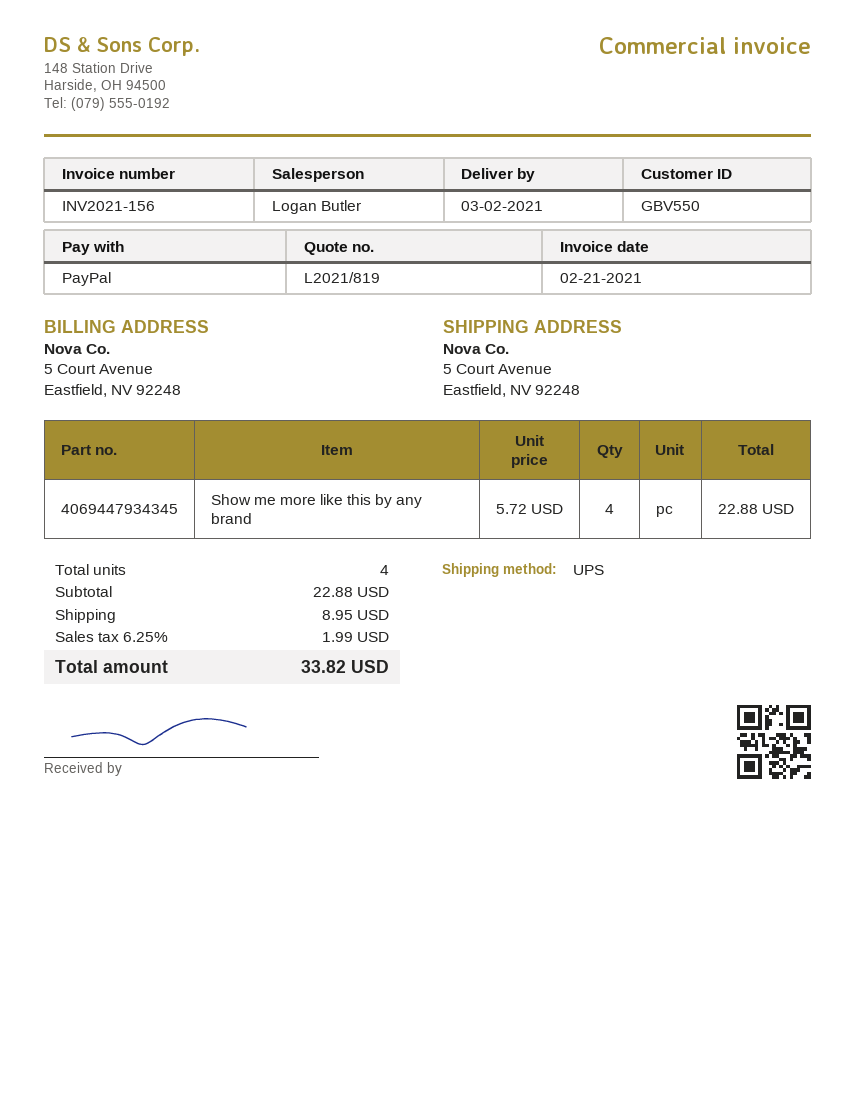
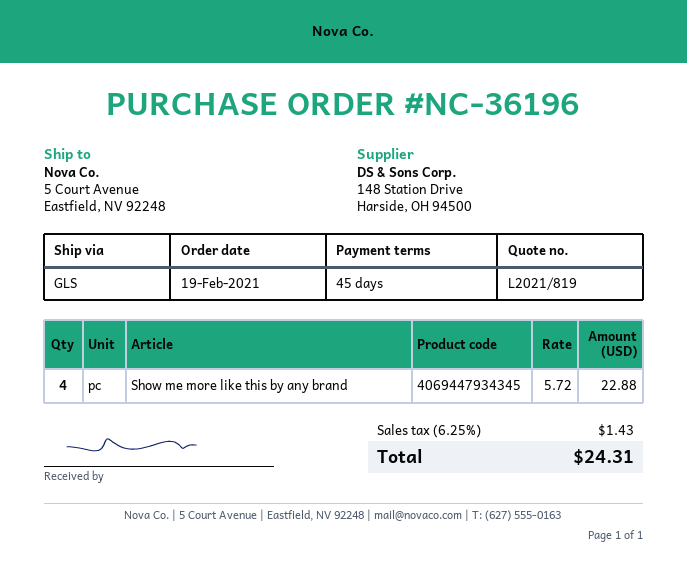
shipping method: UPS -> GLS
shipping: 8.95 -> none
tax: 6.25% = 1.99 -> 6.25% = 1.43
total: 33.82 -> 24.31

